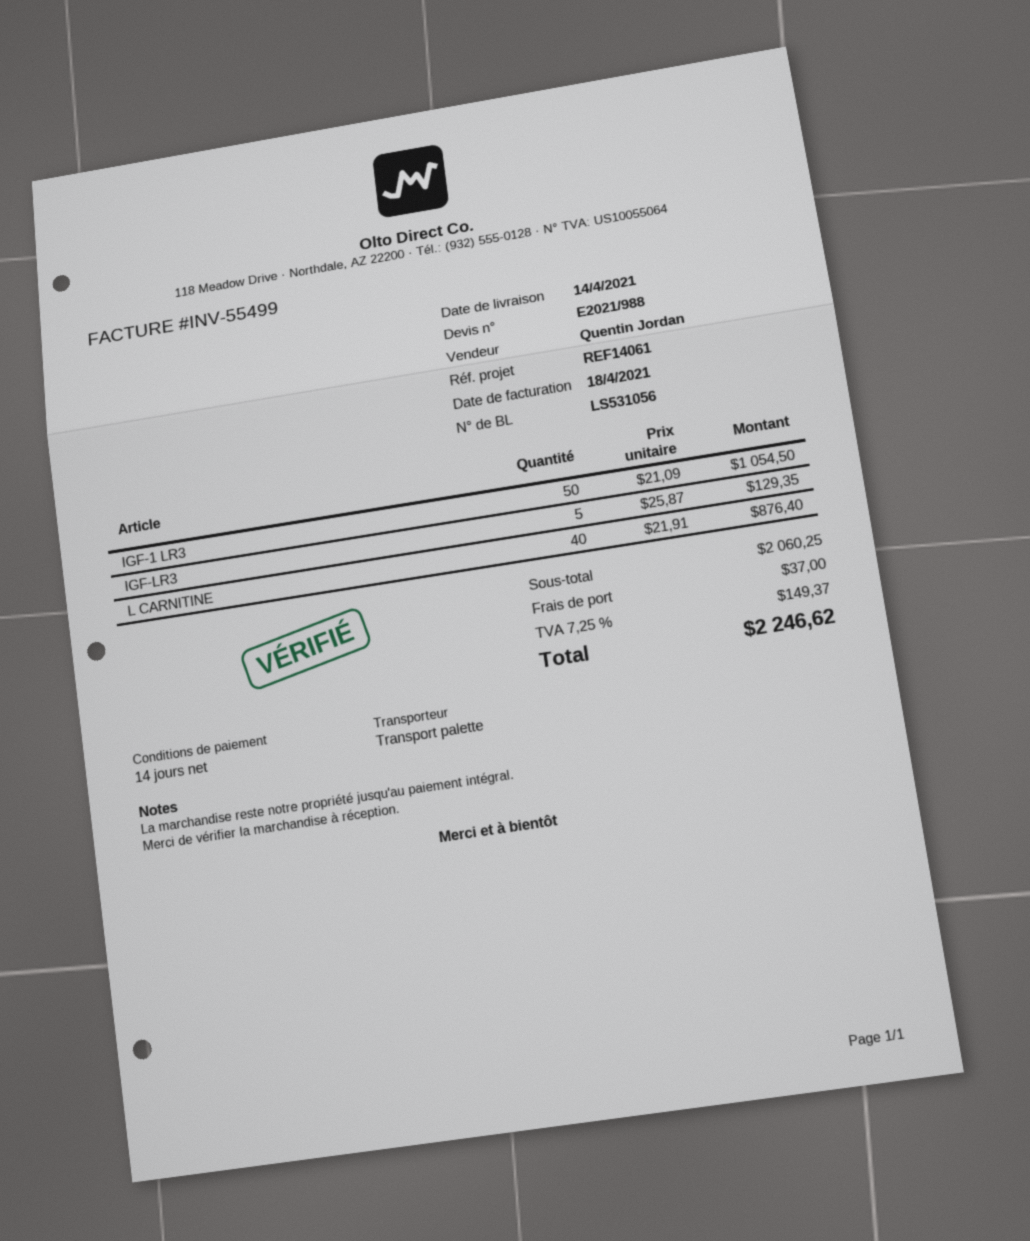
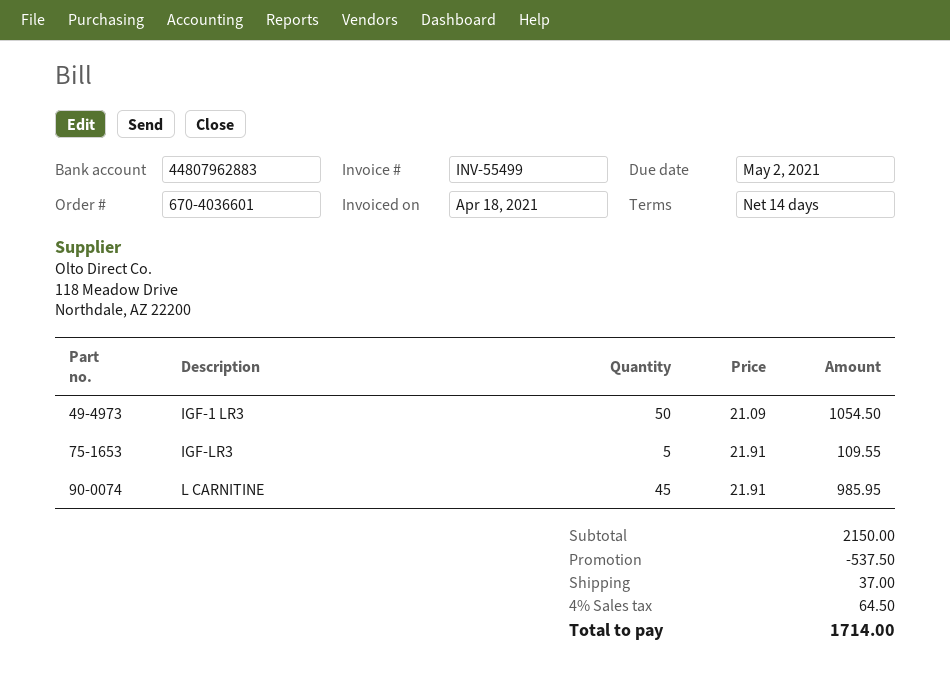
IGF-LR3: 5 x 25.87 = 129.35 -> 5 x 21.91 = 109.55
L CARNITINE: 40 x 21.91 = 876.40 -> 45 x 21.91 = 985.95
subtotal: 2060.25 -> 2150.00
discount: none -> 537.50
tax: 7.25% = 149.37 -> 4% = 64.50
total: 2246.62 -> 1714.00

